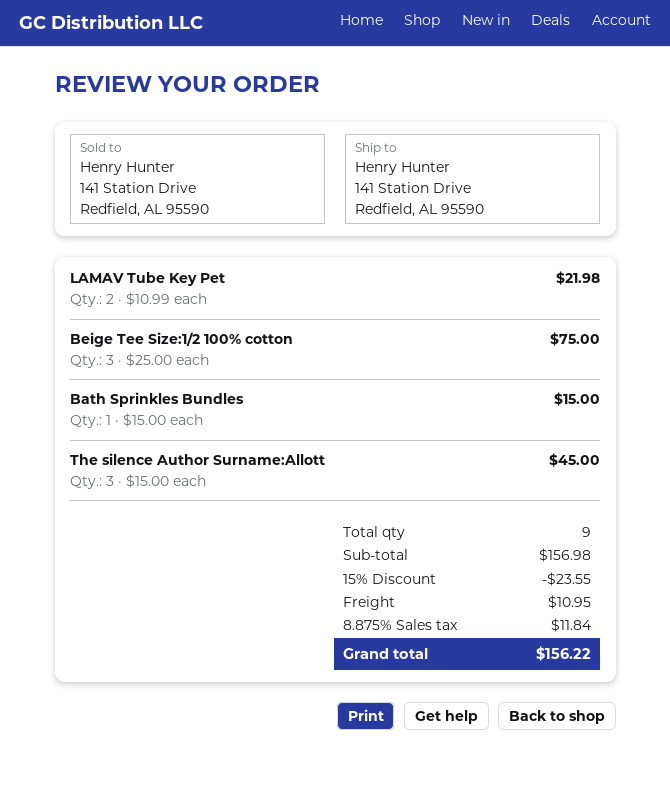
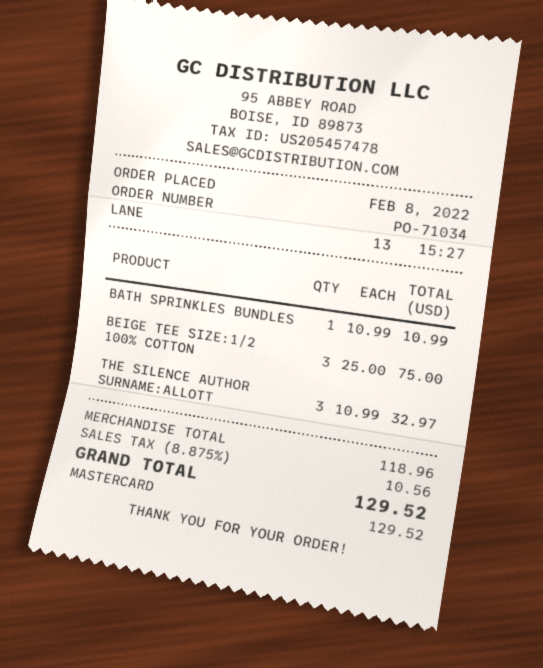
LAMAV Tube Key Pet: 2 x 10.99 = 21.98 -> none
Bath Sprinkles Bundles: 1 x 15.00 = 15.00 -> 1 x 10.99 = 10.99
The silence Author Surname:Allott: 3 x 15.00 = 45.00 -> 3 x 10.99 = 32.97
subtotal: 156.98 -> 118.96
discount: 15% = 23.55 -> none
shipping: 10.95 -> none
tax: 8.875% = 11.84 -> 8.875% = 10.56
total: 156.22 -> 129.52

